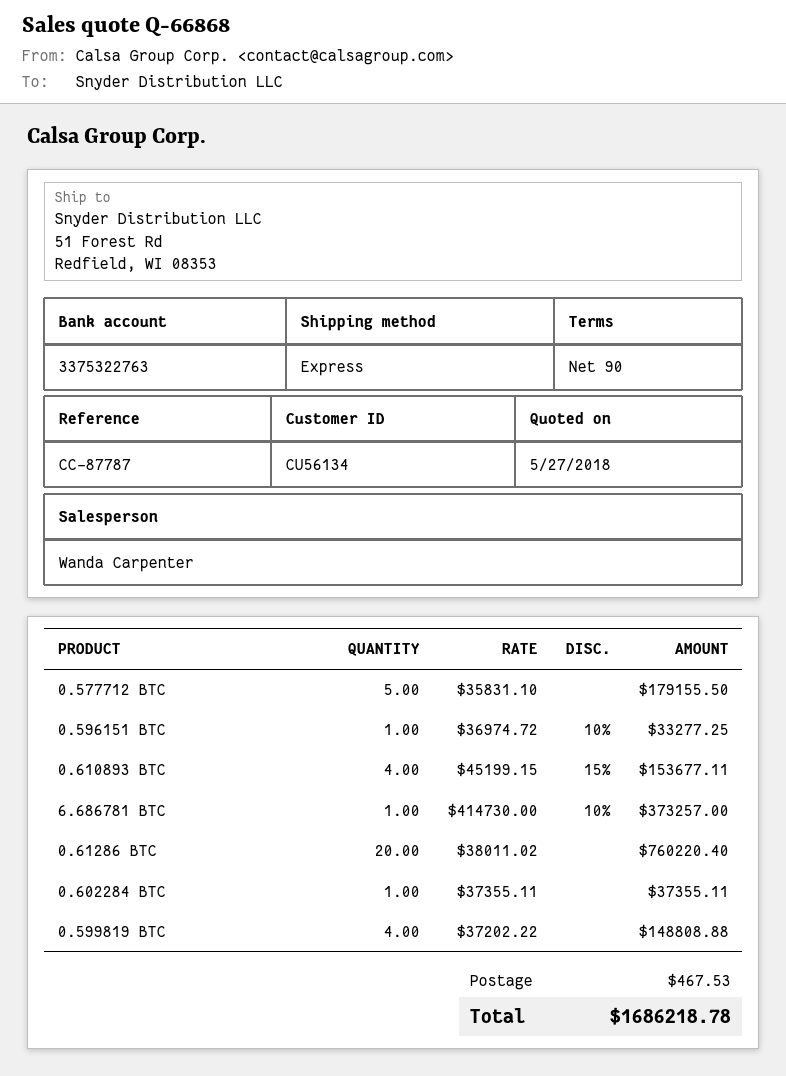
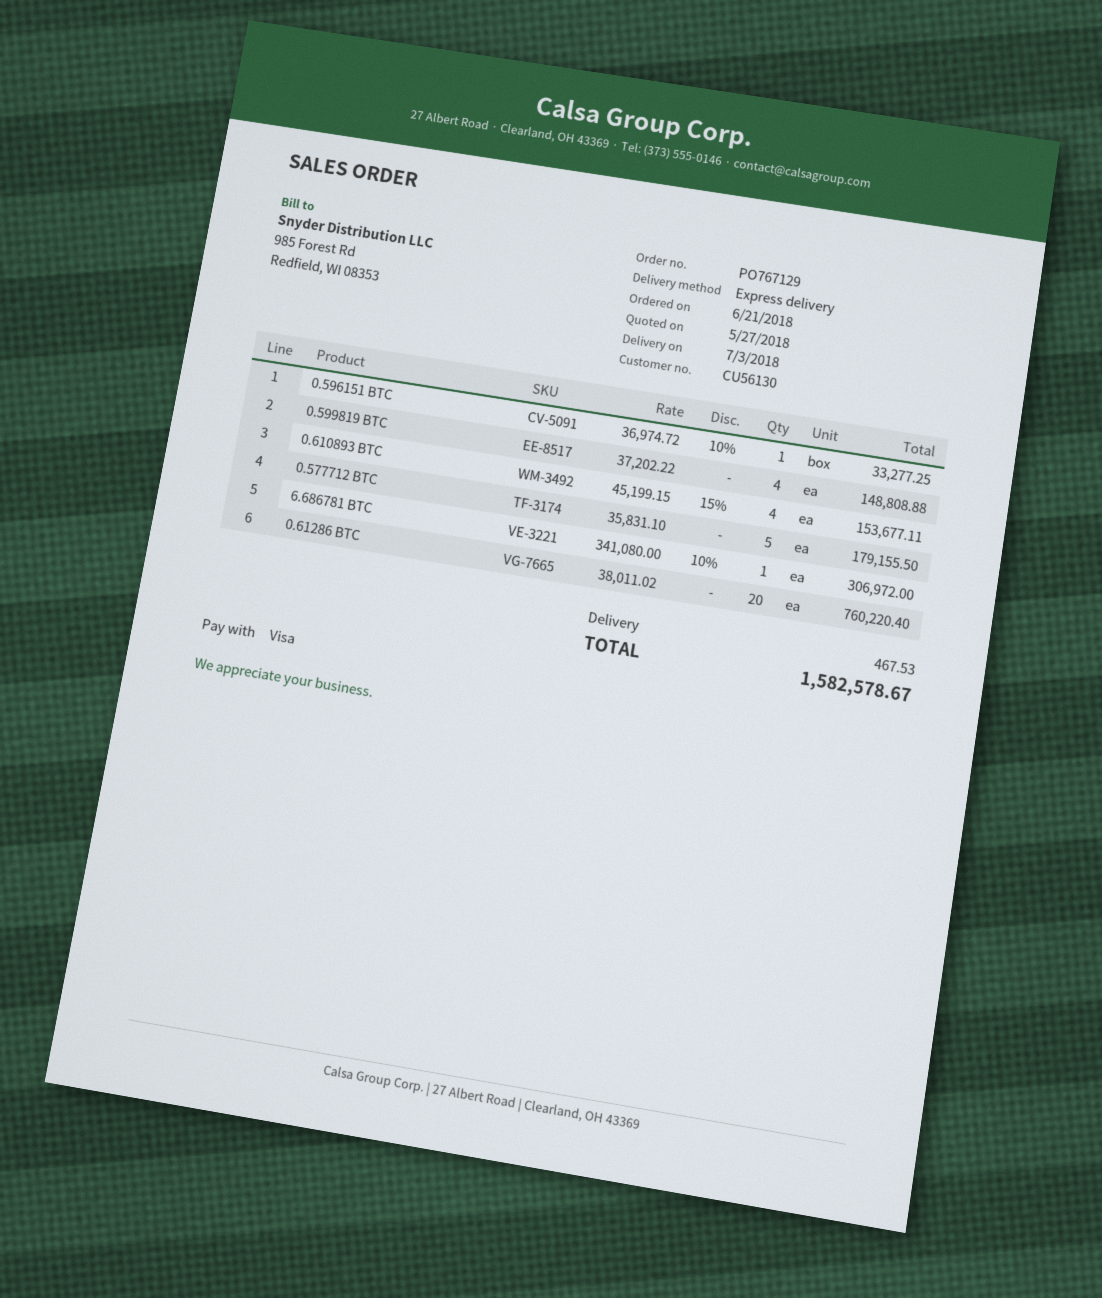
customer number: CU56134 -> CU56130
6.686781 BTC: 1 x 414730.00 - 10% = 373257.00 -> 1 x 341080.00 - 10% = 306972.00
0.602284 BTC: 1 x 37355.11 = 37355.11 -> none
total: 1686218.78 -> 1582578.67

